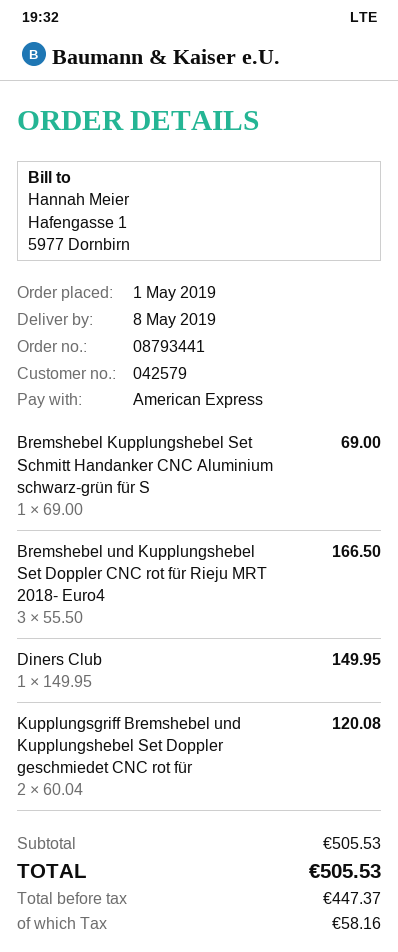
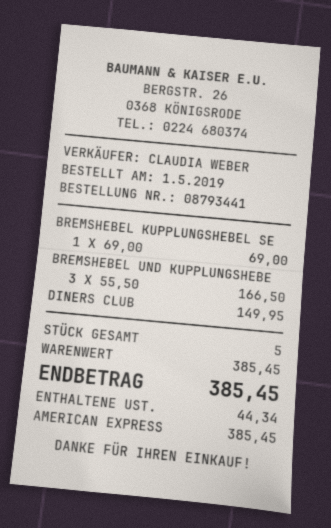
Kupplungsgriff Bremshebel und Kupplungshebel Set Doppler geschmiedet CNC rot für: 2 x 60.04 = 120.08 -> none
subtotal: 505.53 -> 385.45
tax: 58.16 -> 44.34
total: 505.53 -> 385.45

